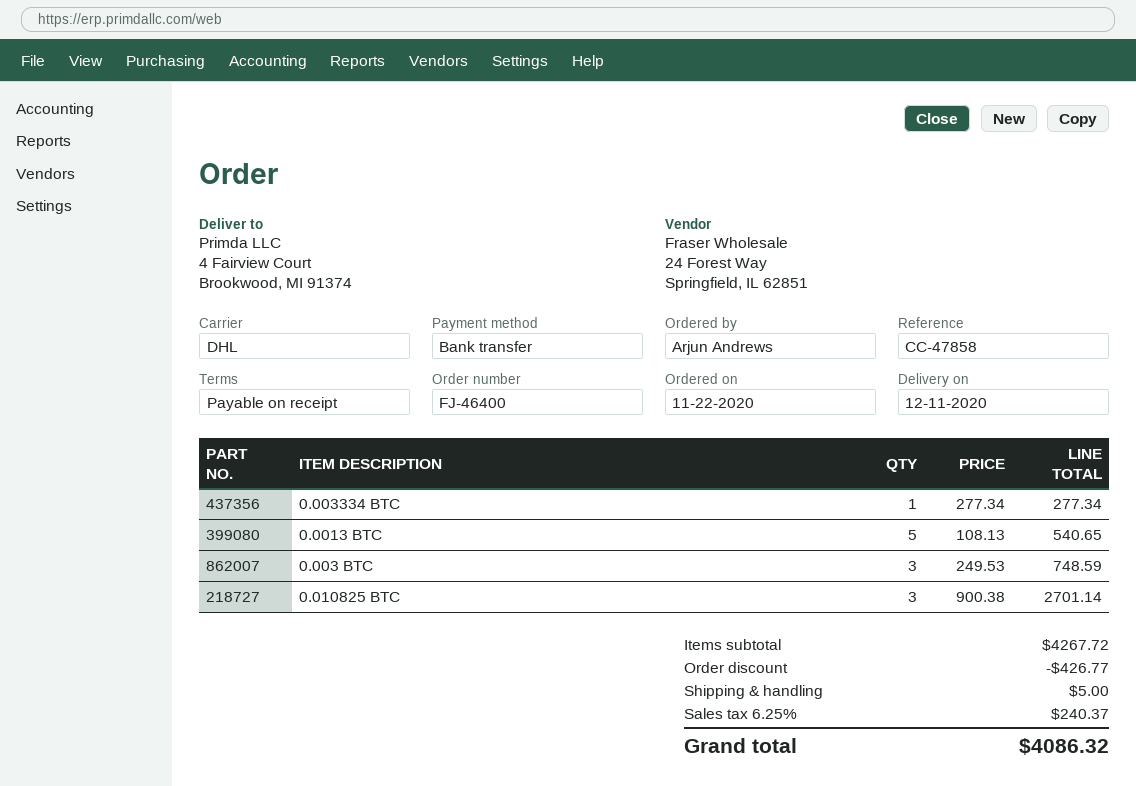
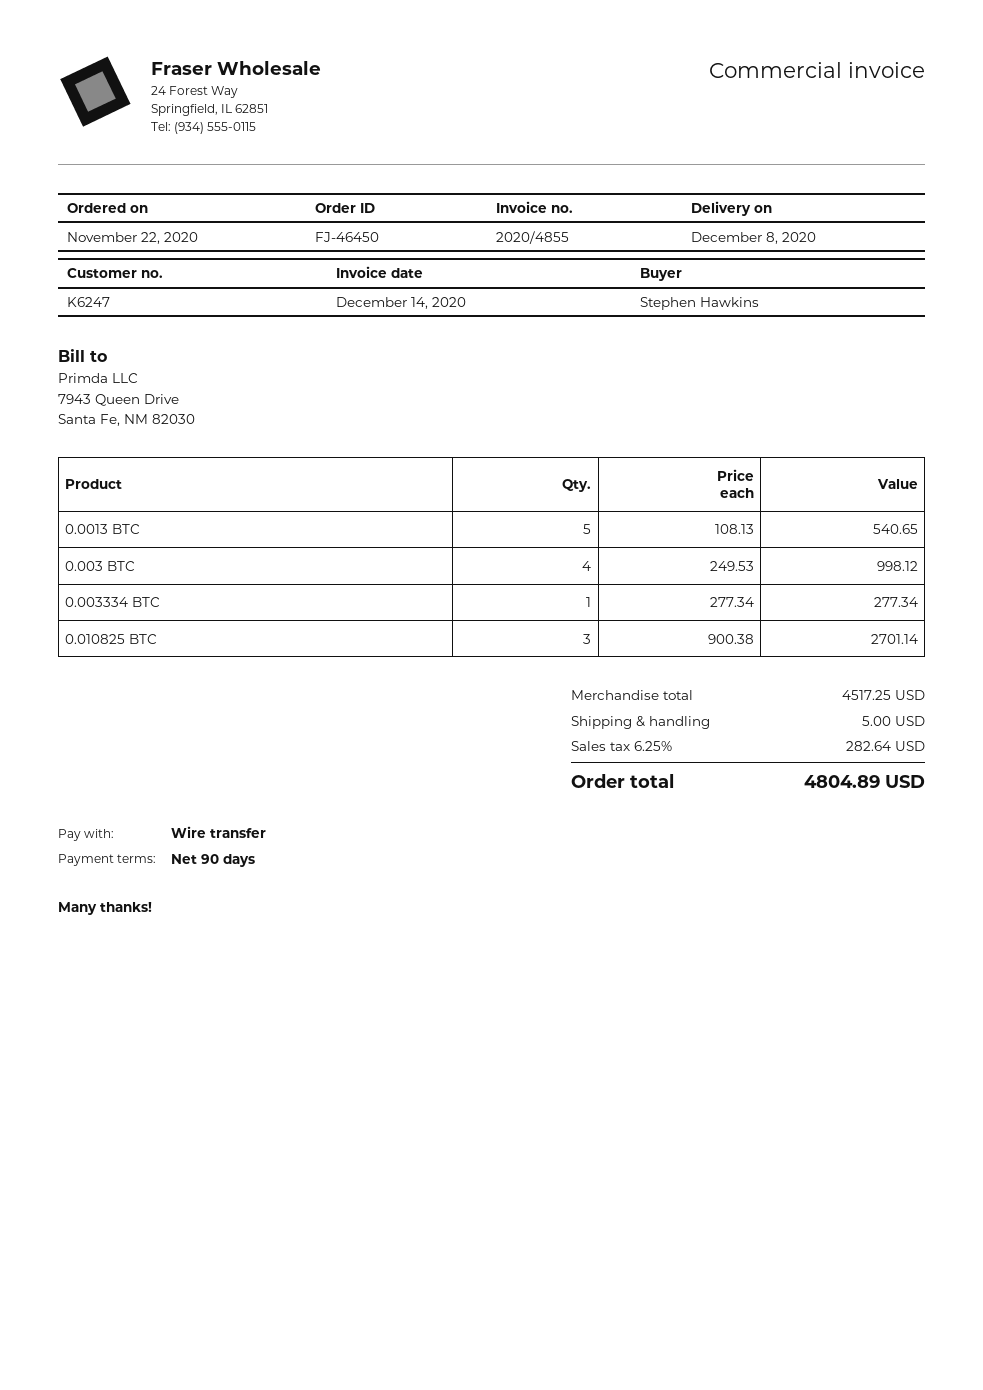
order number: FJ-46400 -> FJ-46450
delivery date: 2020-12-11 -> 2020-12-08
payment terms: on receipt -> 90 days
ordered by: Arjun Andrews -> Stephen Hawkins
0.003 BTC: 3 x 249.53 = 748.59 -> 4 x 249.53 = 998.12
subtotal: 4267.72 -> 4517.25
discount: 426.77 -> none
tax: 6.25% = 240.37 -> 6.25% = 282.64
total: 4086.32 -> 4804.89

